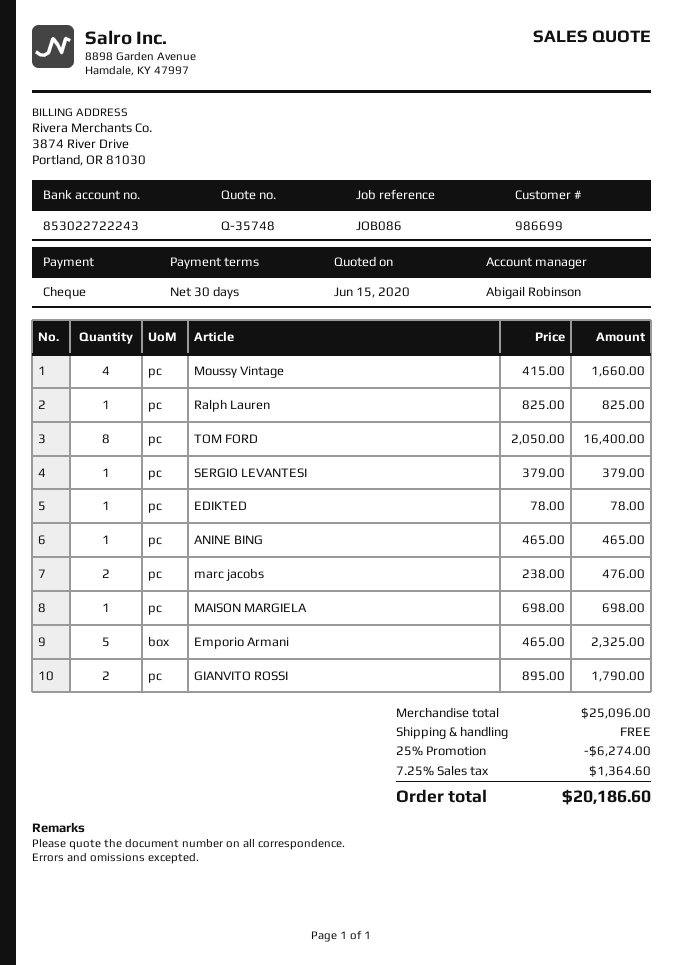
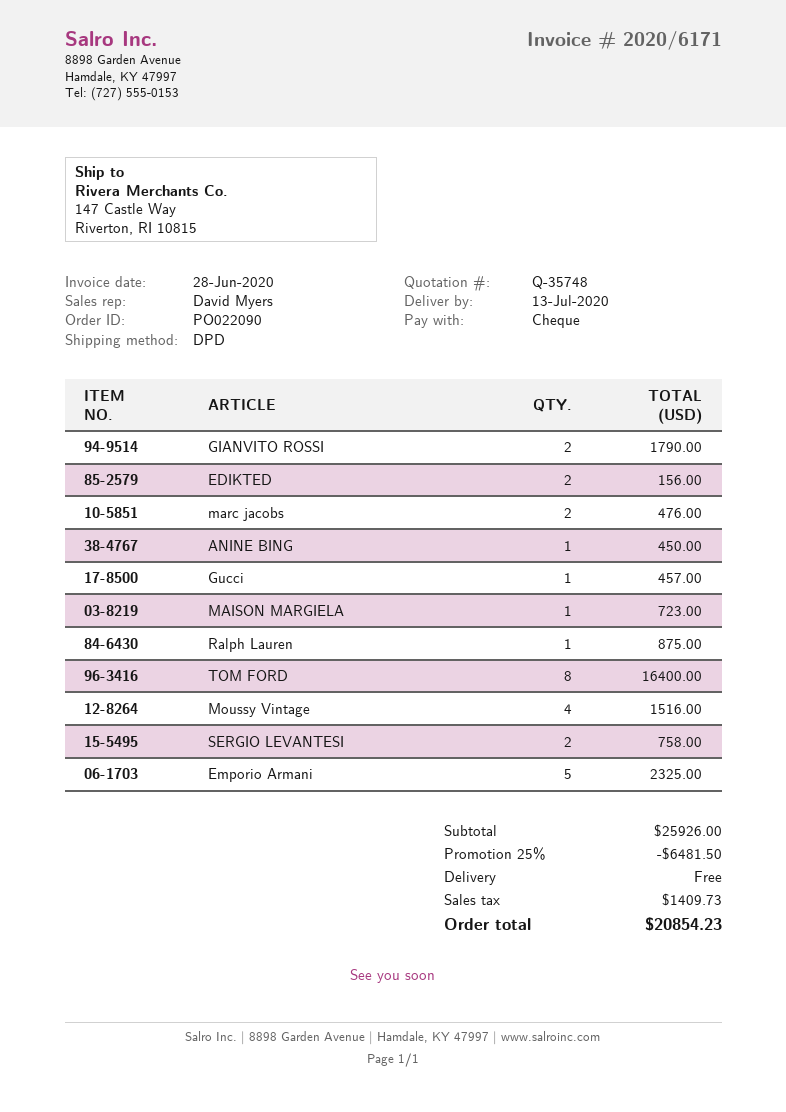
sales rep: Abigail Robinson -> David Myers
Moussy Vintage: 4 for 1660.00 -> 4 for 1516.00
Ralph Lauren: 1 for 825.00 -> 1 for 875.00
SERGIO LEVANTESI: 1 for 379.00 -> 2 for 758.00
EDIKTED: 1 for 78.00 -> 2 for 156.00
ANINE BING: 1 for 465.00 -> 1 for 450.00
MAISON MARGIELA: 1 for 698.00 -> 1 for 723.00
Gucci: none -> 1 for 457.00
subtotal: 25096.00 -> 25926.00
discount: 25% = 6274.00 -> 25% = 6481.50
tax: 1364.60 -> 1409.73
total: 20186.60 -> 20854.23

